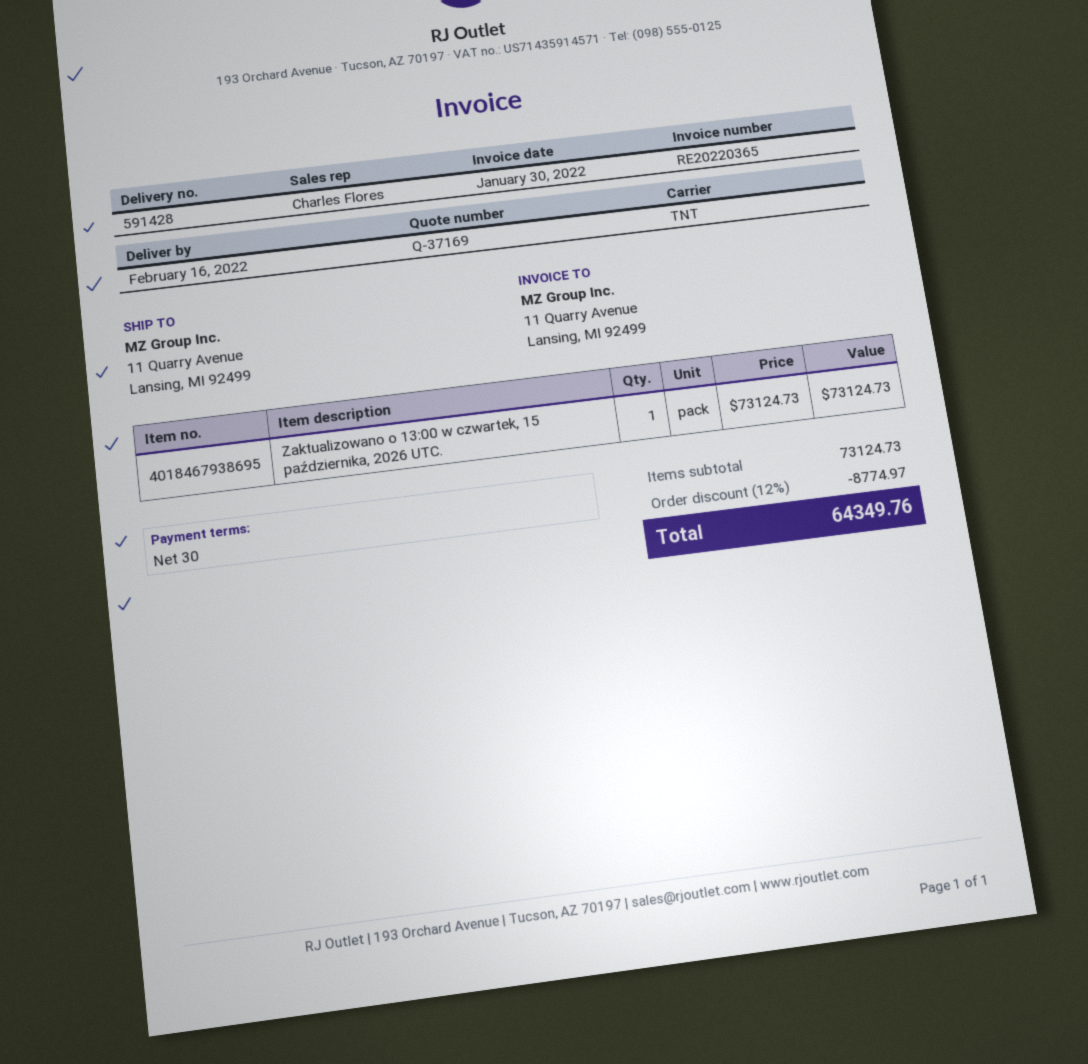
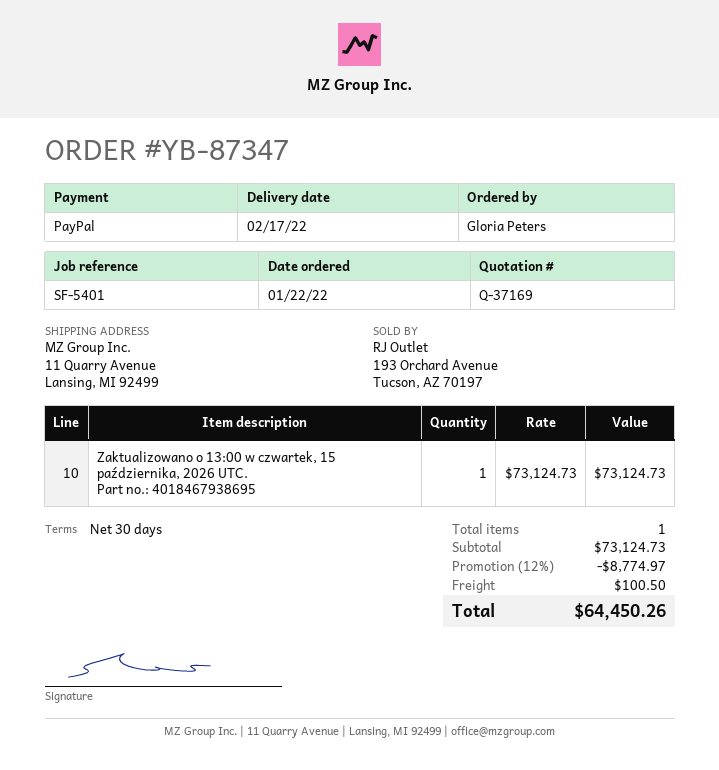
delivery date: 2022-02-16 -> 2022-02-17
shipping: none -> 100.50
total: 64349.76 -> 64450.26

